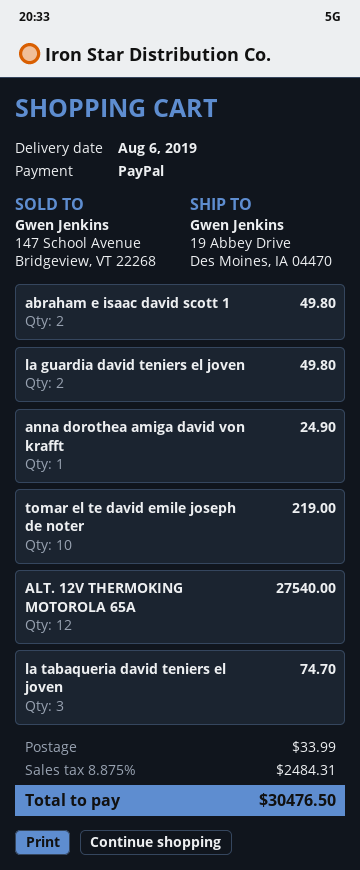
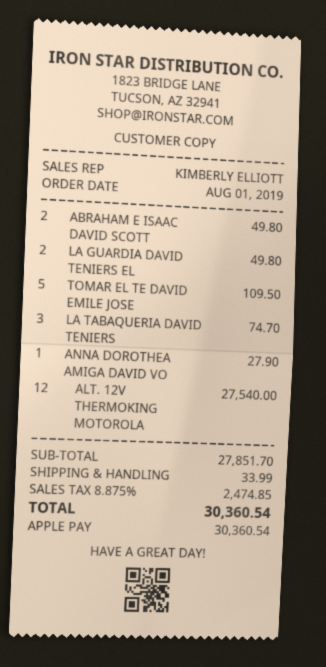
payment method: PayPal -> Apple Pay
anna dorothea amiga david von krafft: 1 for 24.90 -> 1 for 27.90
tomar el te david emile joseph de noter: 10 for 219.00 -> 5 for 109.50
tax: 8.875% = 2484.31 -> 8.875% = 2474.85
total: 30476.50 -> 30360.54

